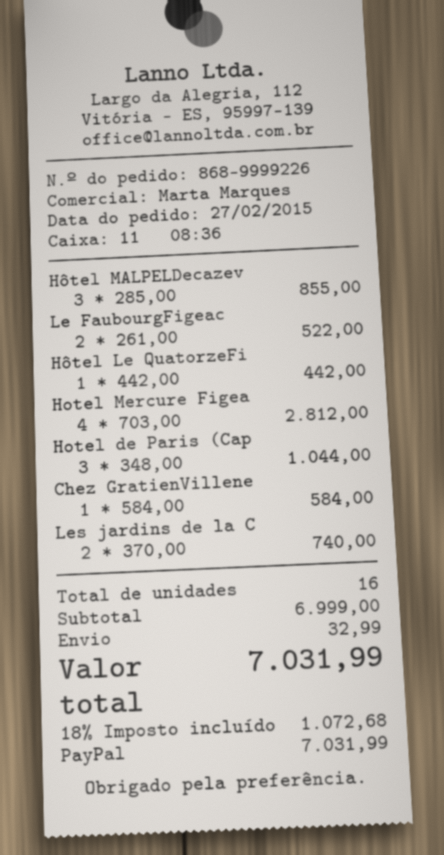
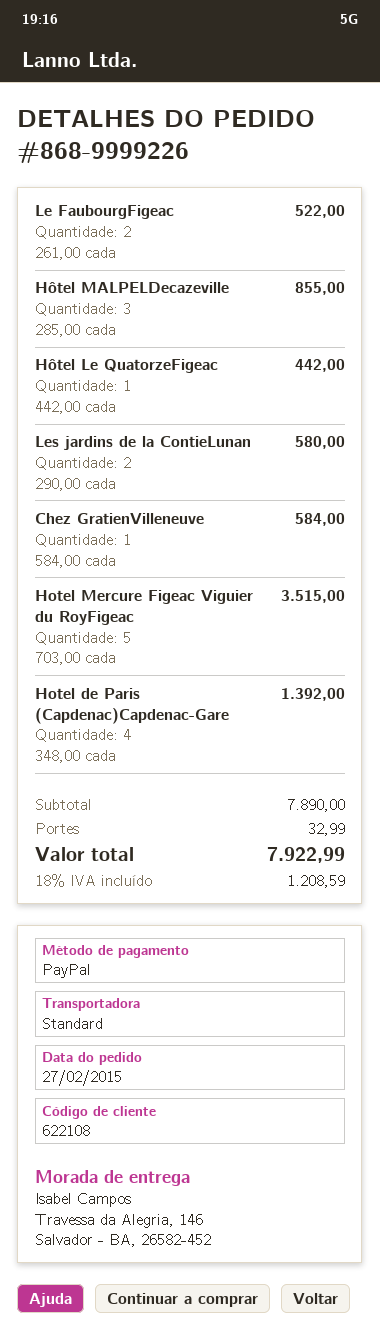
Hotel Mercure Figea: 4 x 703.00 = 2812.00 -> 5 x 703.00 = 3515.00
Hotel de Paris (Cap: 3 x 348.00 = 1044.00 -> 4 x 348.00 = 1392.00
Les jardins de la C: 2 x 370.00 = 740.00 -> 2 x 290.00 = 580.00
subtotal: 6999.00 -> 7890.00
tax: 18% = 1072.68 -> 18% = 1208.59
total: 7031.99 -> 7922.99

